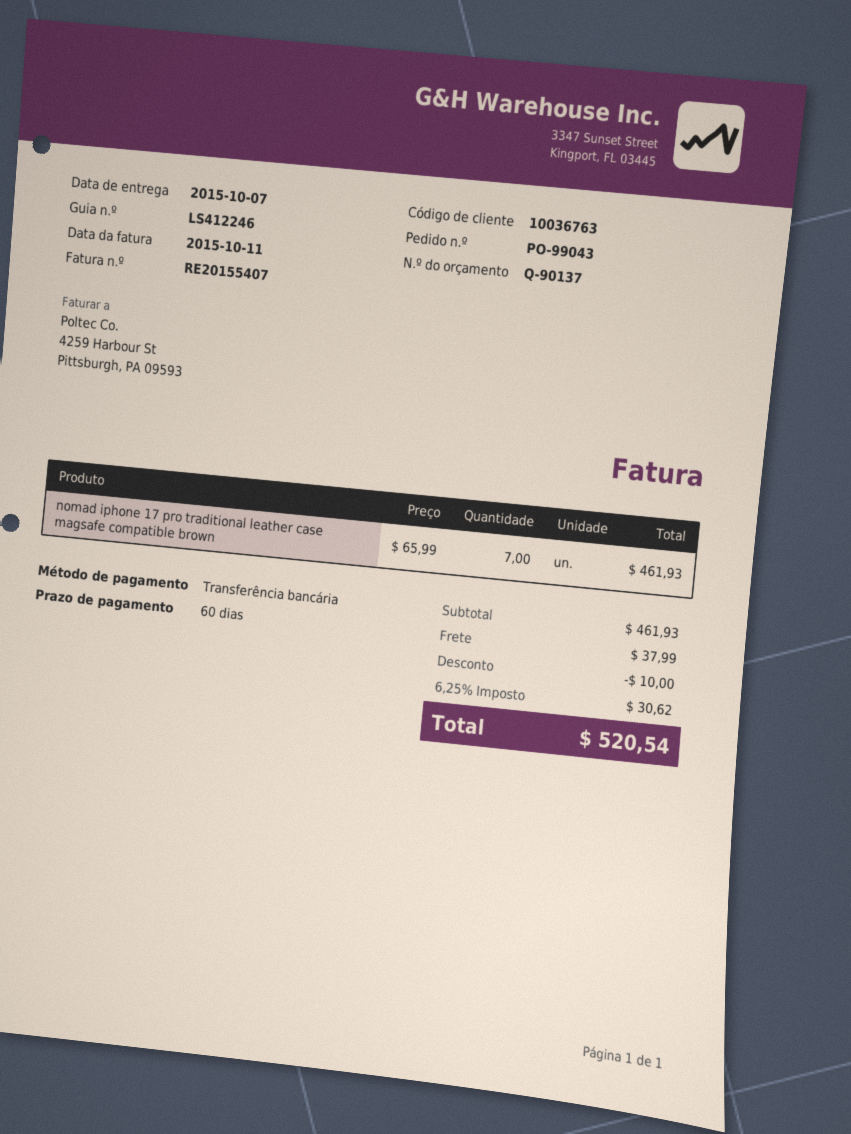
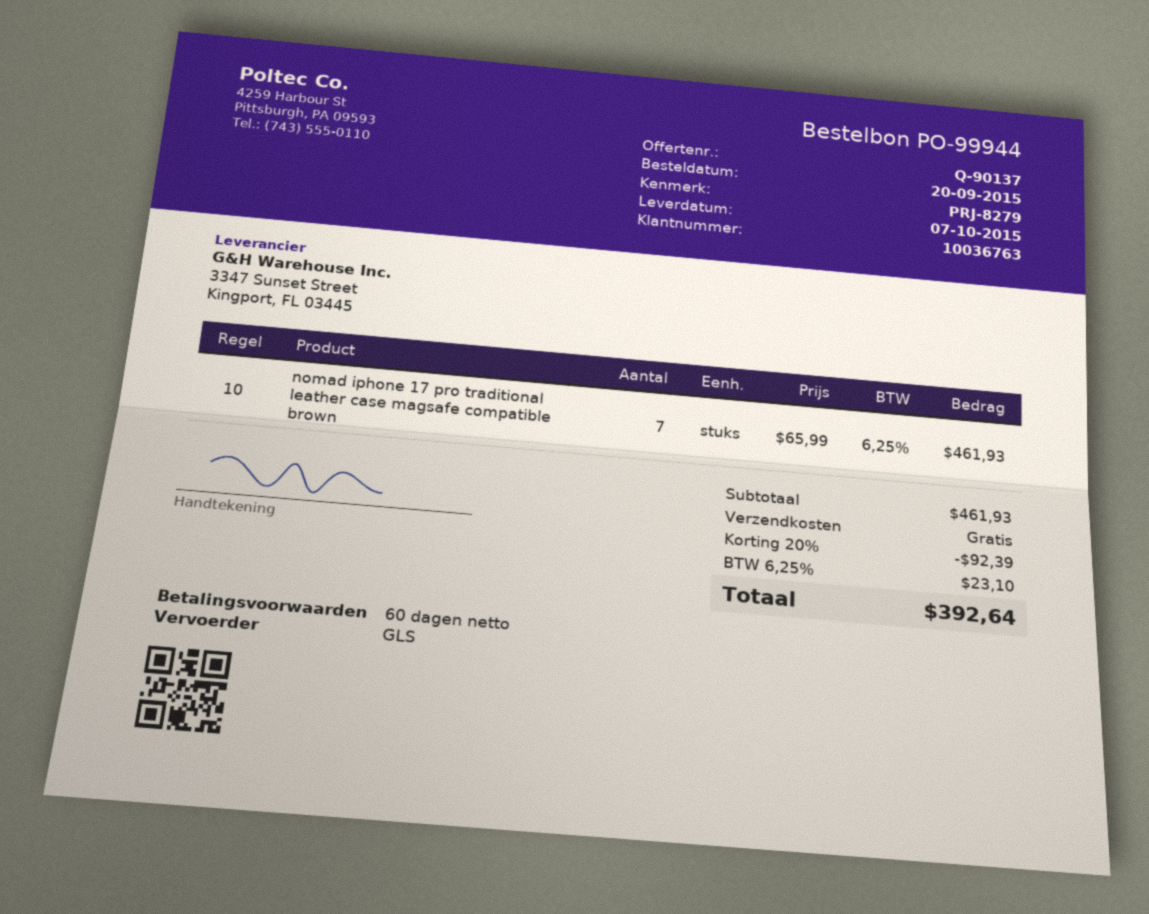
order number: PO-99043 -> PO-99944
discount: 10.00 -> 92.39
shipping: 37.99 -> 0.00
tax: 6.25% = 30.62 -> 6.25% = 23.10
total: 520.54 -> 392.64

